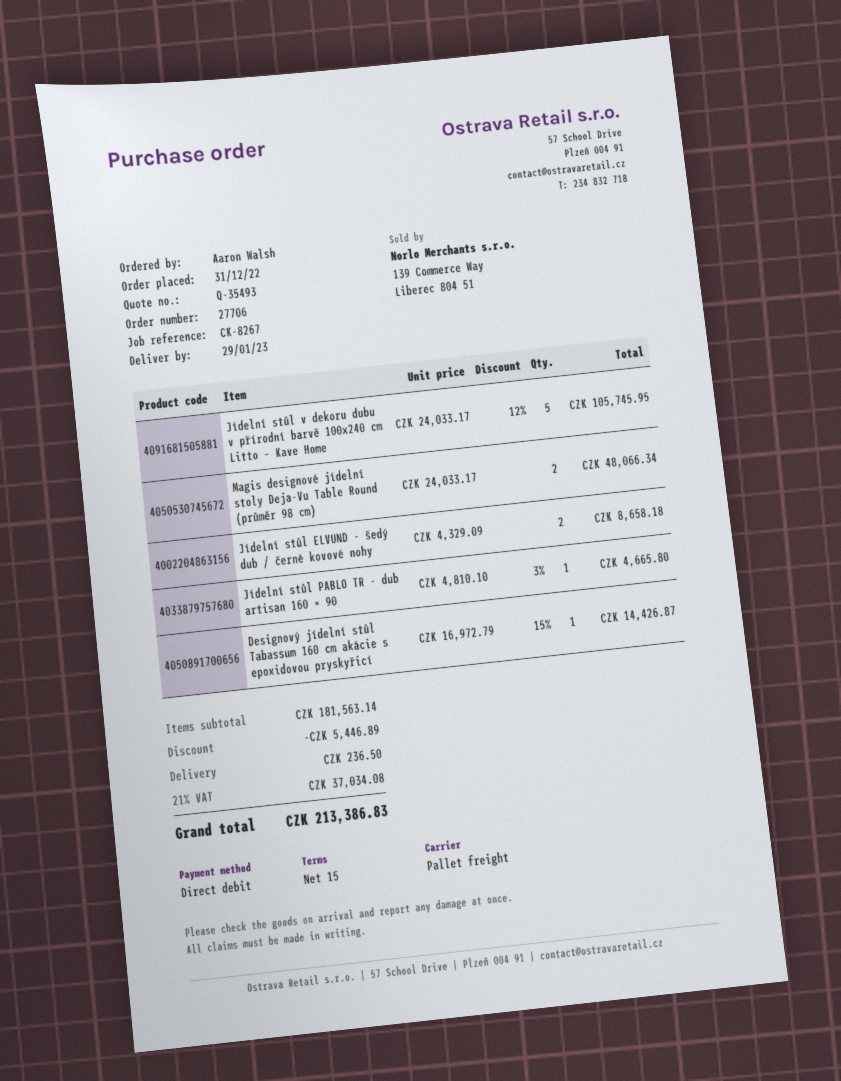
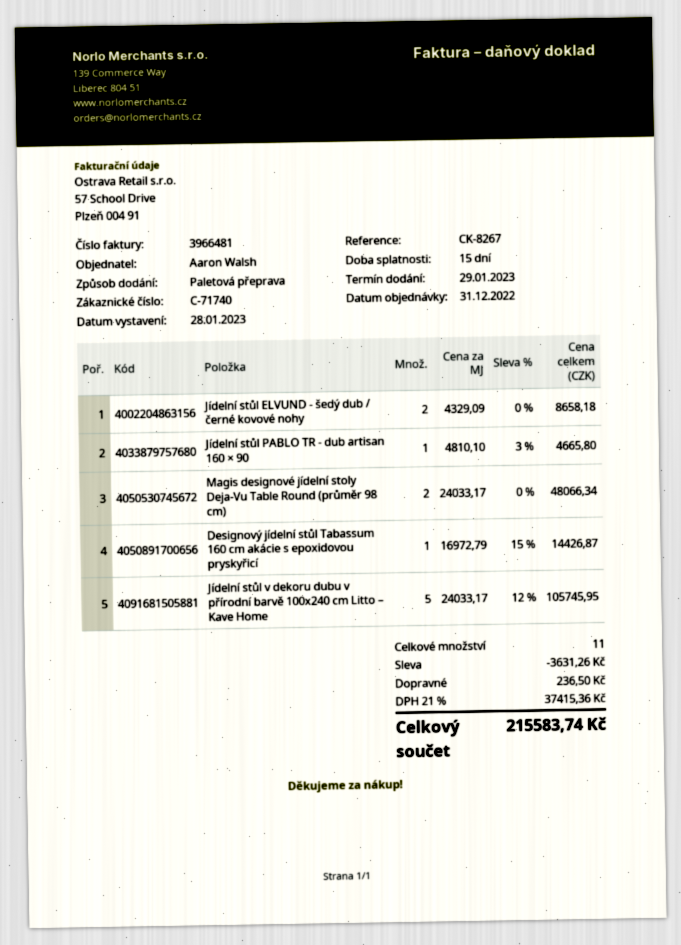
discount: 5446.89 -> 3631.26
tax: 21% = 37034.08 -> 21% = 37415.36
total: 213386.83 -> 215583.74

